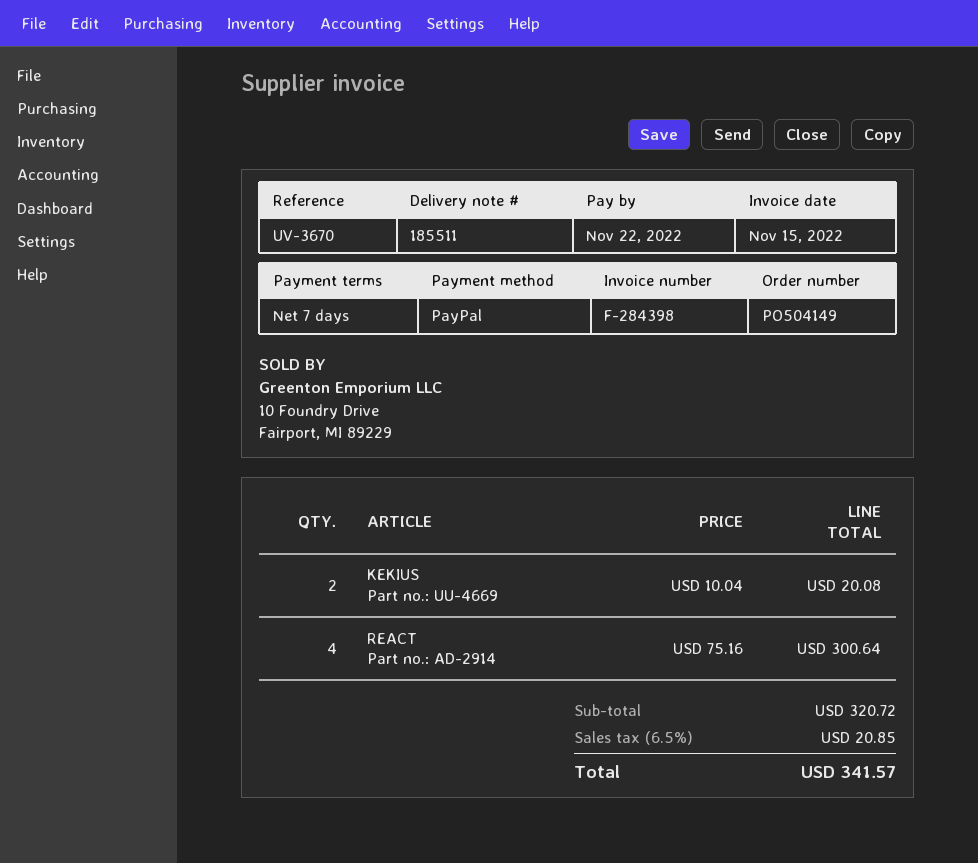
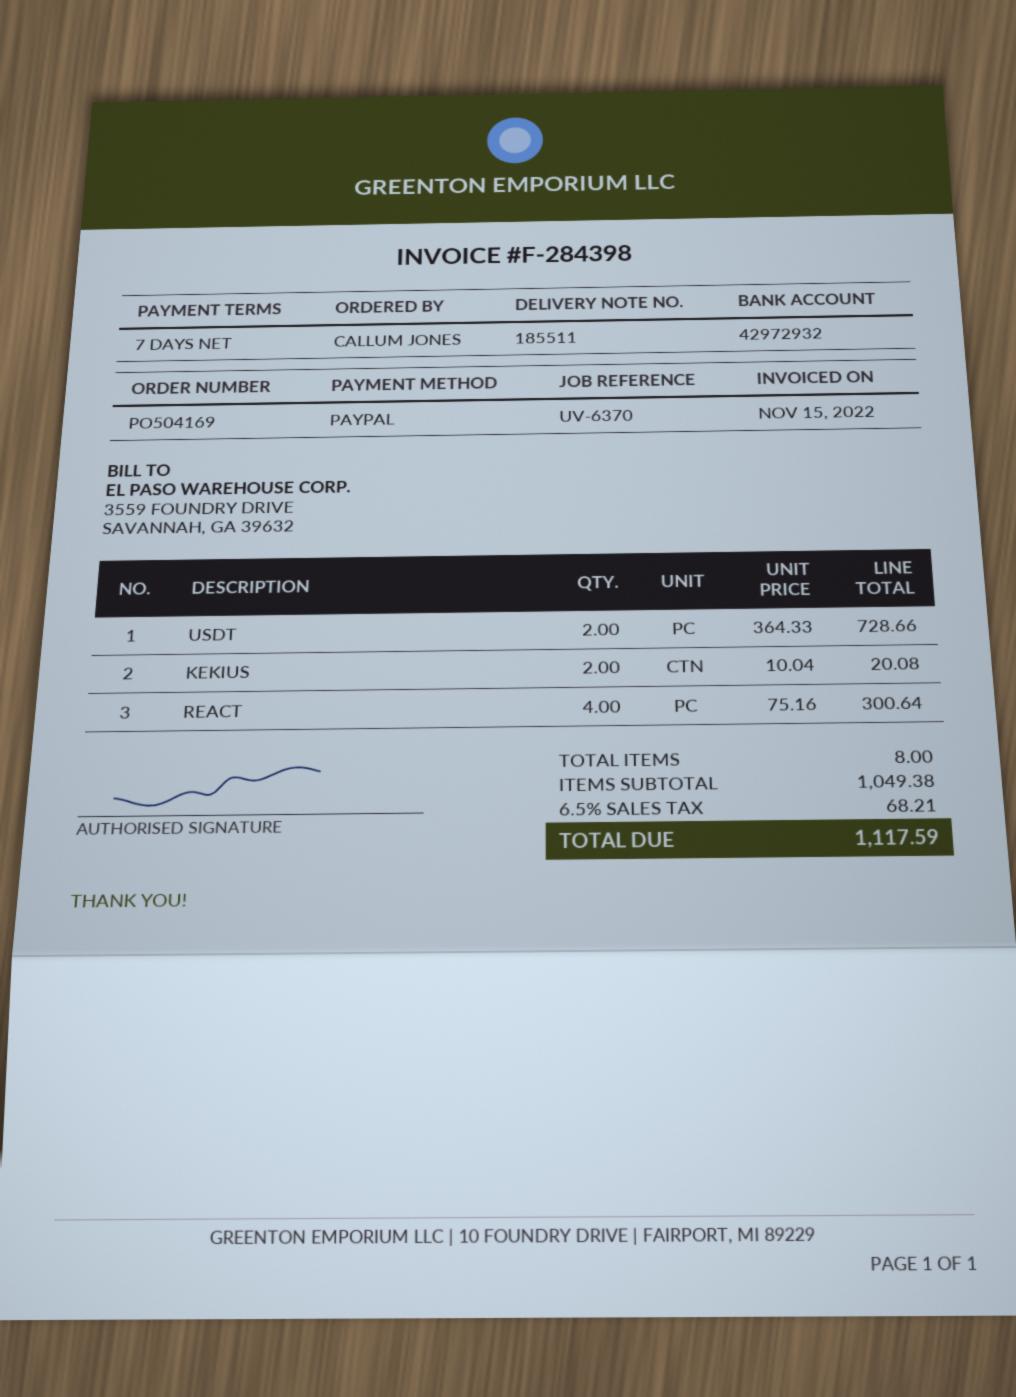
order number: PO504149 -> PO504169
reference: UV-3670 -> UV-6370
USDT: none -> 2 x 364.33 = 728.66
subtotal: 320.72 -> 1049.38
tax: 6.5% = 20.85 -> 6.5% = 68.21
total: 341.57 -> 1117.59

